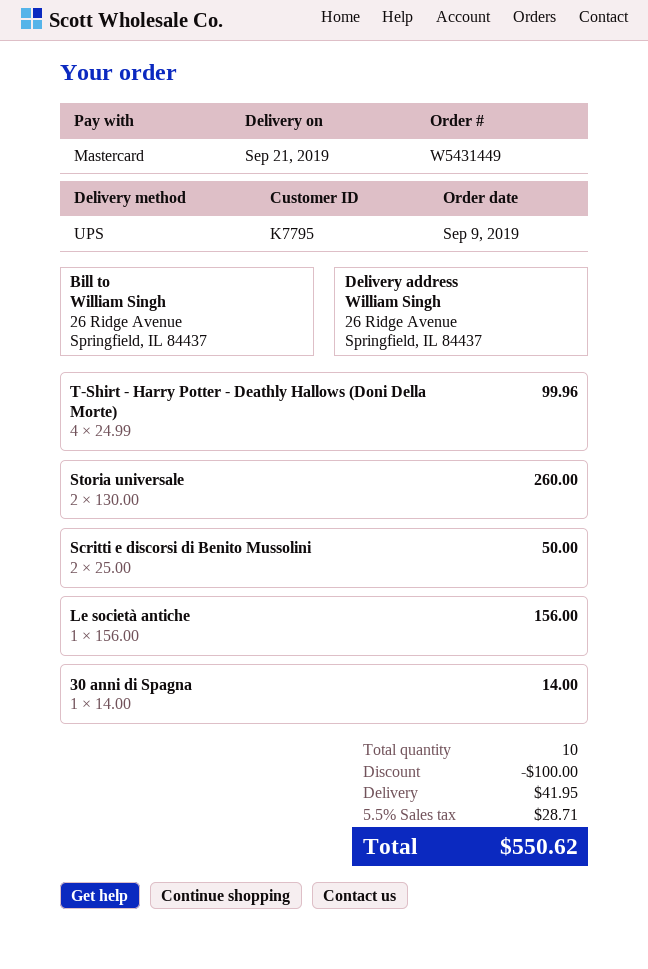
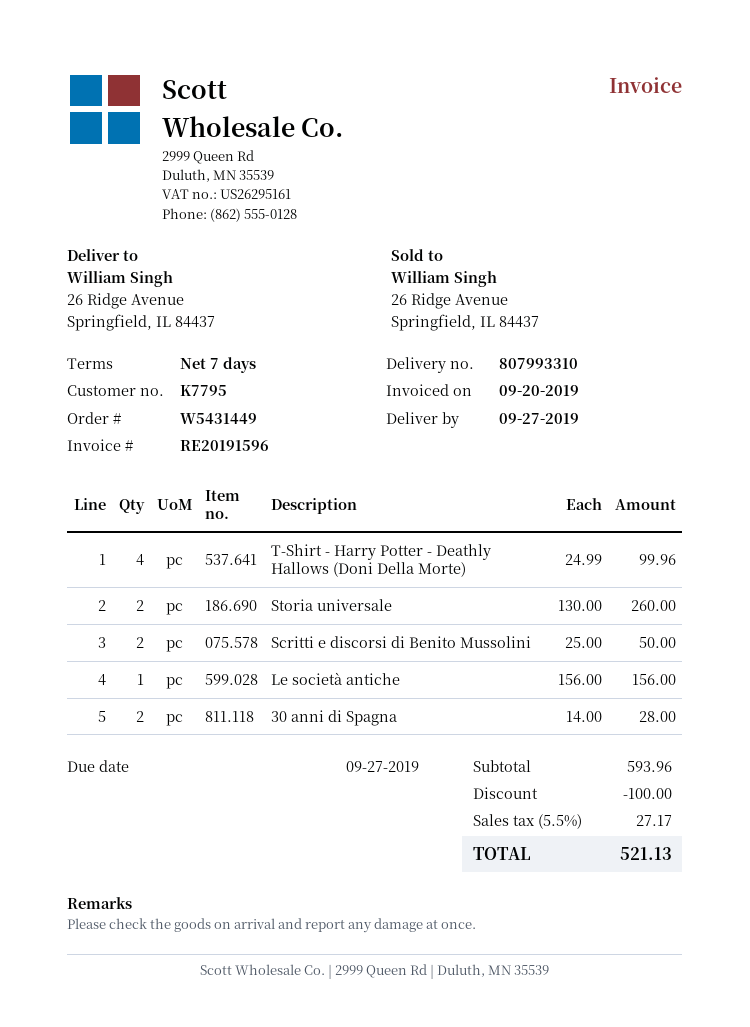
delivery date: 2019-09-21 -> 2019-09-27
30 anni di Spagna: 1 x 14.00 = 14.00 -> 2 x 14.00 = 28.00
shipping: 41.95 -> none
tax: 5.5% = 28.71 -> 5.5% = 27.17
total: 550.62 -> 521.13

